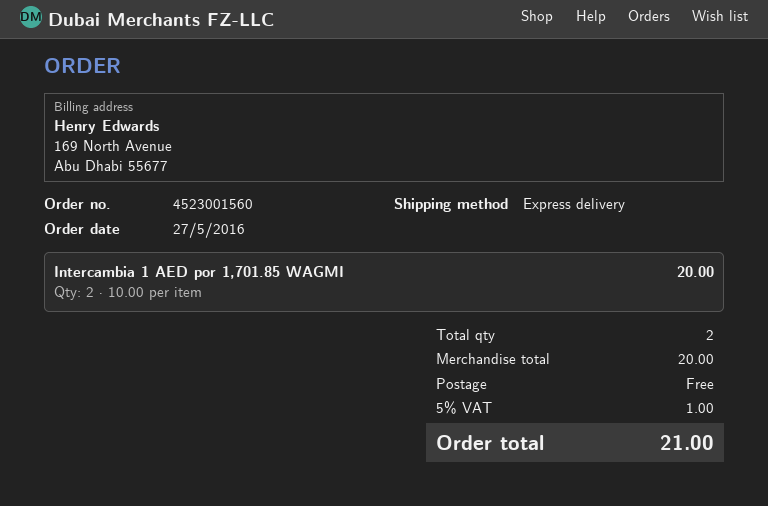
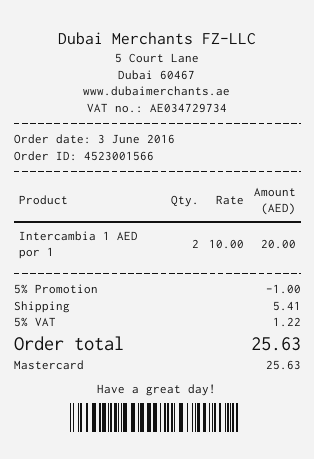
order number: 4523001560 -> 4523001566
order date: 2016-05-27 -> 2016-06-03
discount: none -> 5% = 1.00
shipping: 0.00 -> 5.41
tax: 5% = 1.00 -> 5% = 1.22
total: 21.00 -> 25.63

